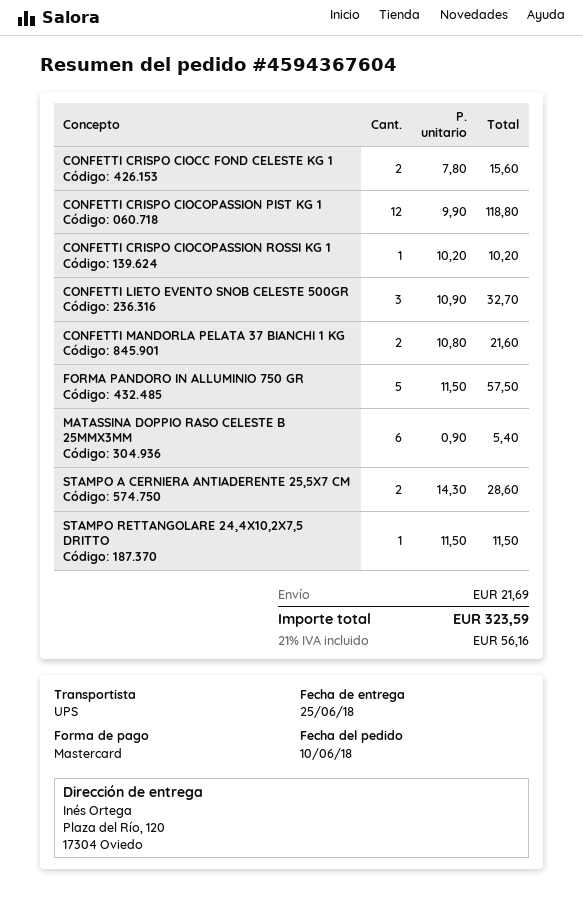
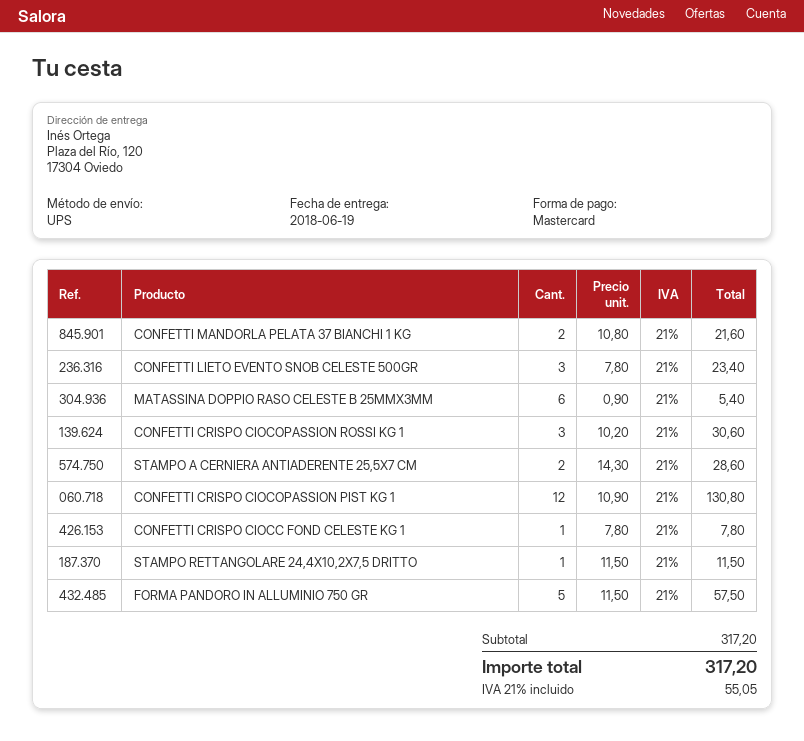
delivery date: 2018-06-25 -> 2018-06-19
CONFETTI CRISPO CIOCC FOND CELESTE KG 1: 2 x 7.80 = 15.60 -> 1 x 7.80 = 7.80
CONFETTI CRISPO CIOCOPASSION PIST KG 1: 12 x 9.90 = 118.80 -> 12 x 10.90 = 130.80
CONFETTI CRISPO CIOCOPASSION ROSSI KG 1: 1 x 10.20 = 10.20 -> 3 x 10.20 = 30.60
CONFETTI LIETO EVENTO SNOB CELESTE 500GR: 3 x 10.90 = 32.70 -> 3 x 7.80 = 23.40
shipping: 21.69 -> none
tax: 21% = 56.16 -> 21% = 55.05
total: 323.59 -> 317.20

